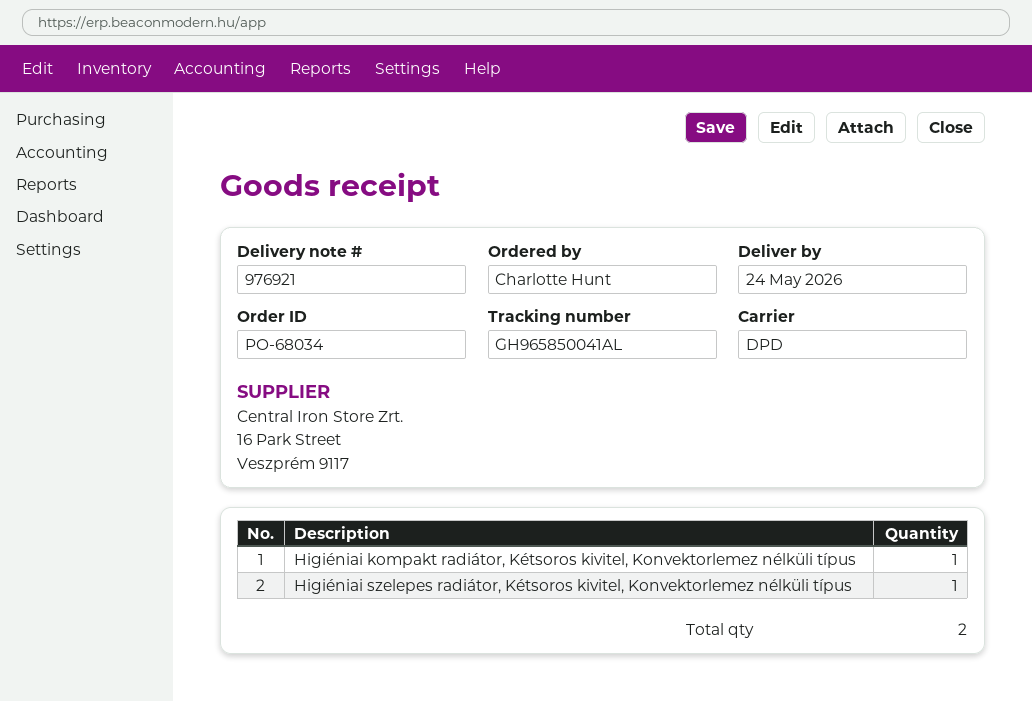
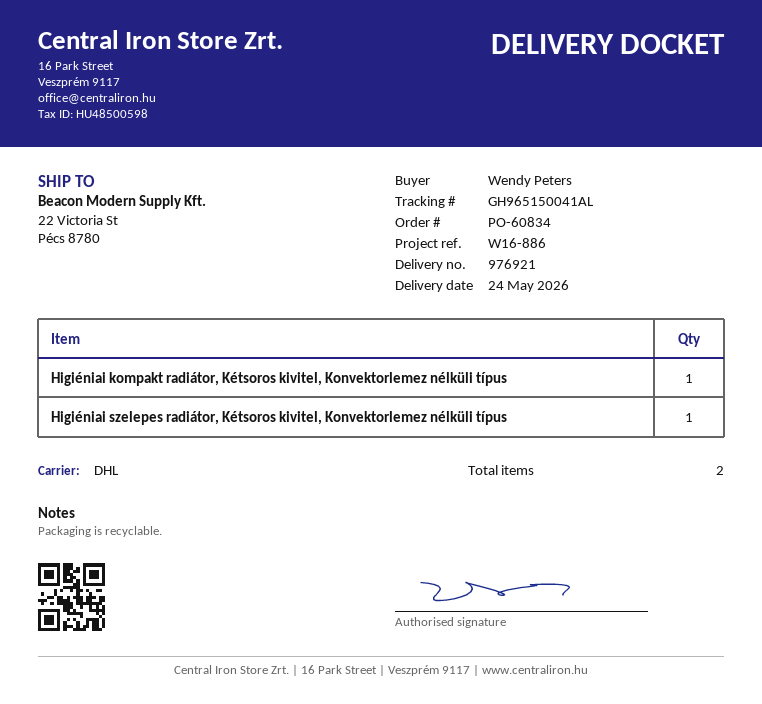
order number: PO-68034 -> PO-60834
ordered by: Charlotte Hunt -> Wendy Peters
shipping method: DPD -> DHL
tracking number: GH965850041AL -> GH965150041AL

